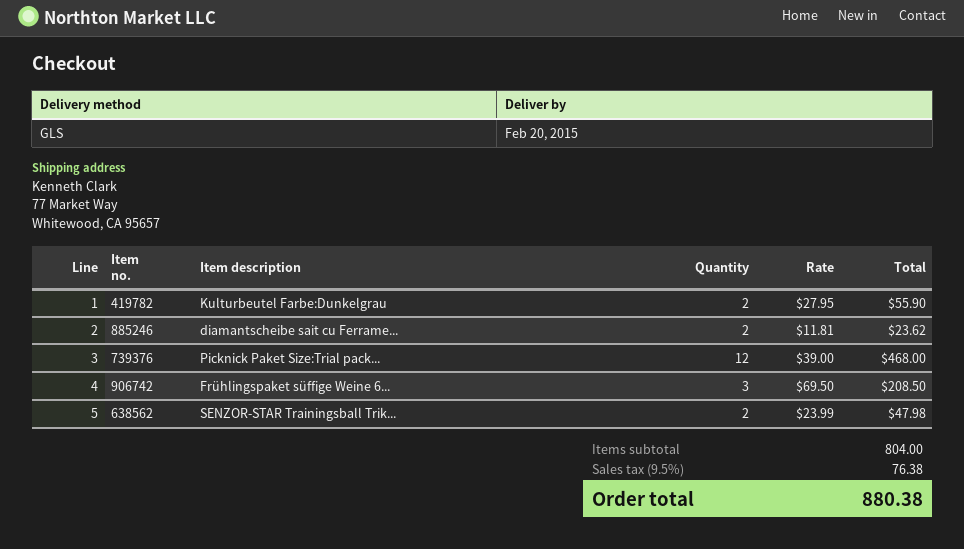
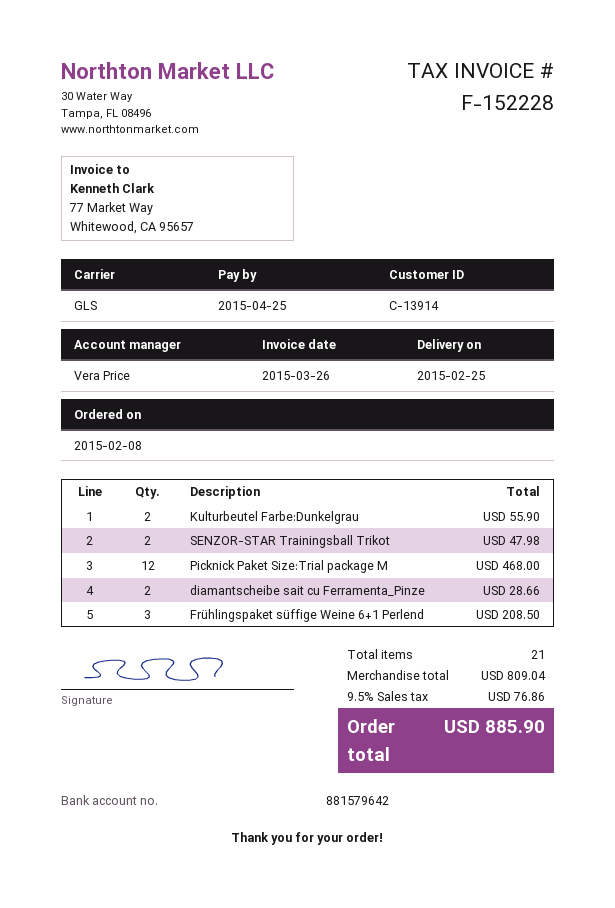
delivery date: 2015-02-20 -> 2015-02-25
diamantscheibe sait cu Ferrame...: 2 for 23.62 -> 2 for 28.66
subtotal: 804.00 -> 809.04
tax: 9.5% = 76.38 -> 9.5% = 76.86
total: 880.38 -> 885.90

